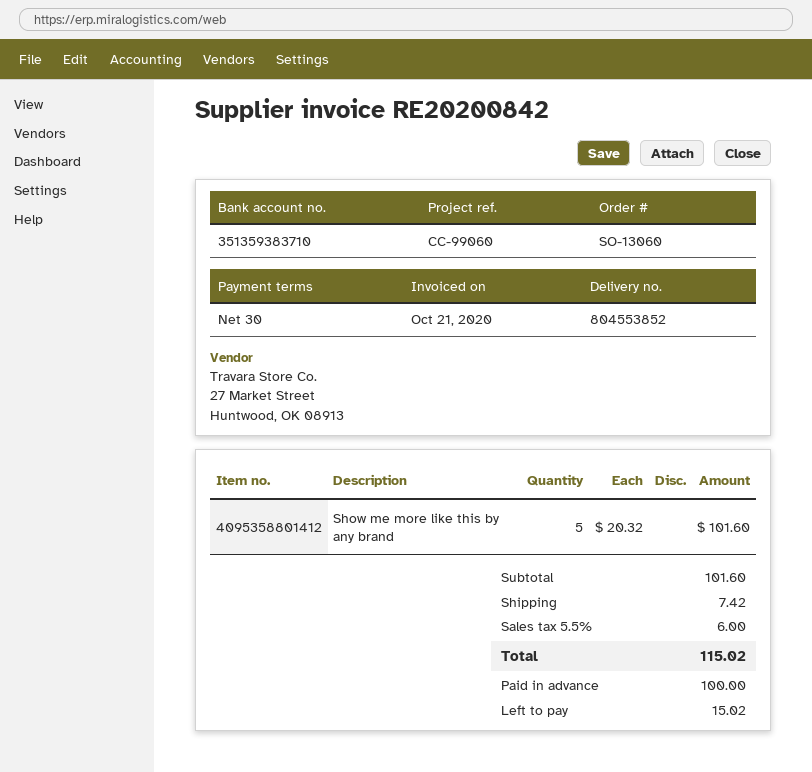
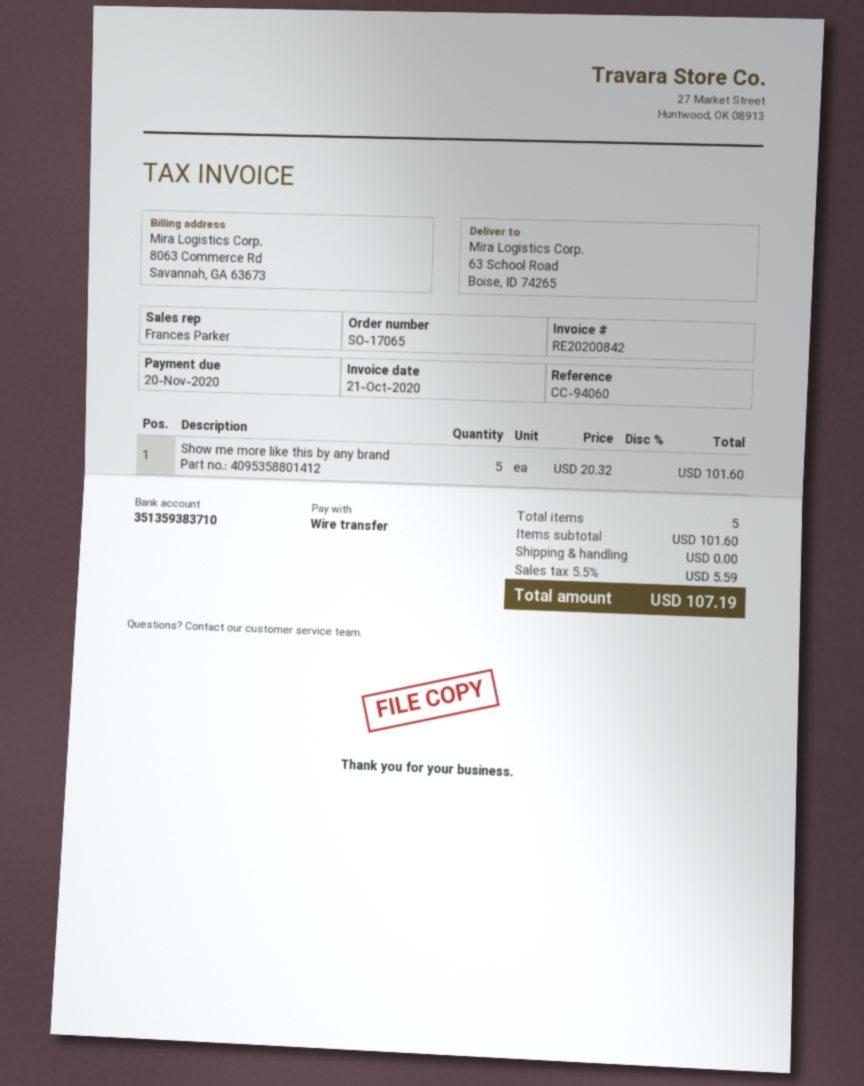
order number: SO-13060 -> SO-17065
reference: CC-99060 -> CC-94060
shipping: 7.42 -> 0.00
tax: 5.5% = 6.00 -> 5.5% = 5.59
total: 115.02 -> 107.19

